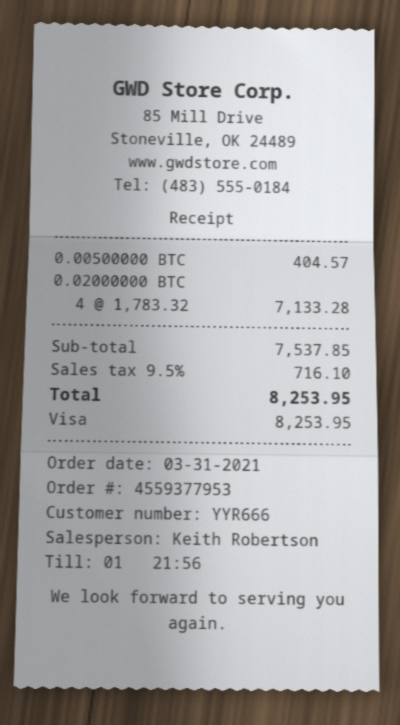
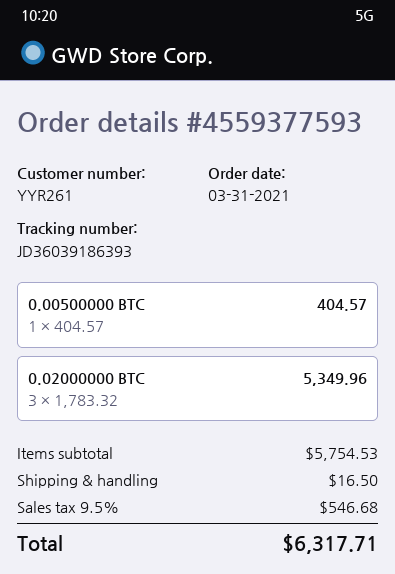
order number: 4559377953 -> 4559377593
customer number: YYR666 -> YYR261
0.02000000 BTC: 4 x 1783.32 = 7133.28 -> 3 x 1783.32 = 5349.96
subtotal: 7537.85 -> 5754.53
shipping: none -> 16.50
tax: 9.5% = 716.10 -> 9.5% = 546.68
total: 8253.95 -> 6317.71

